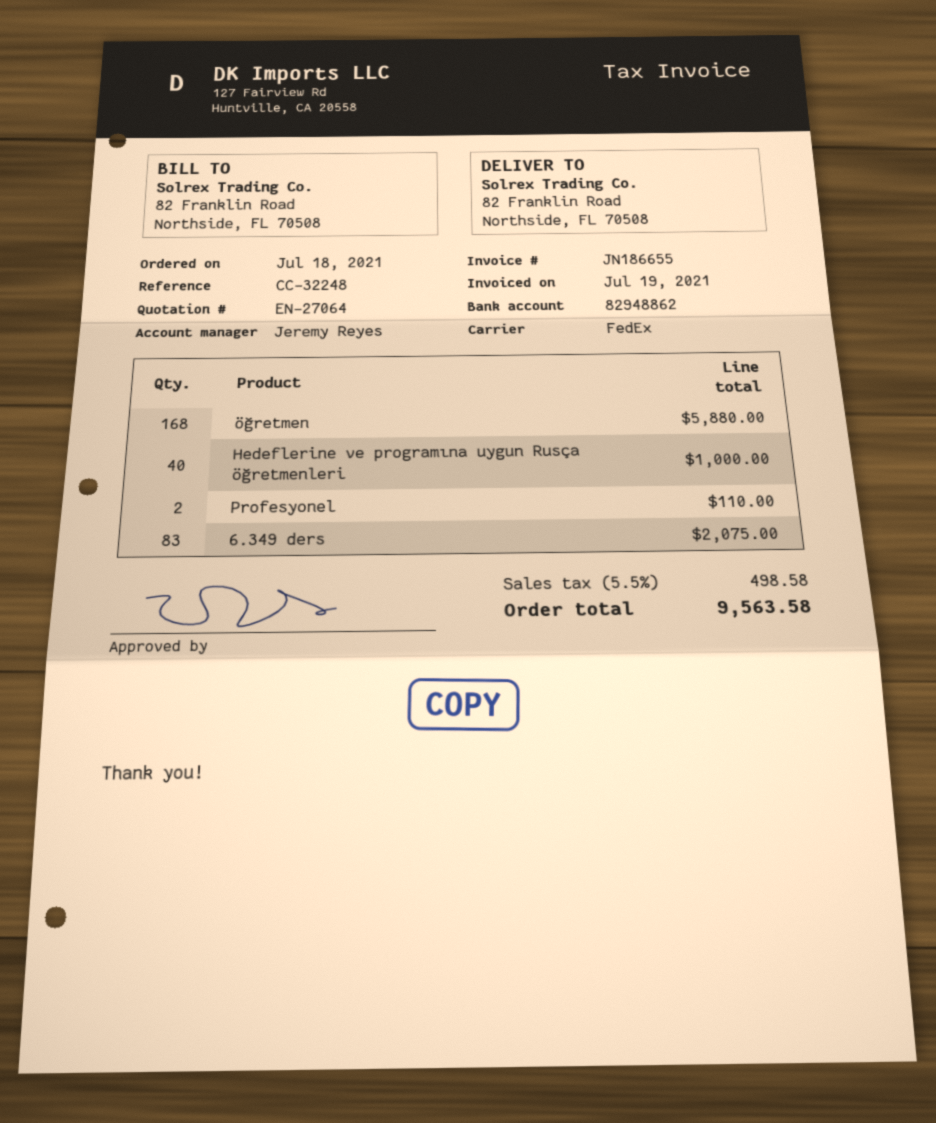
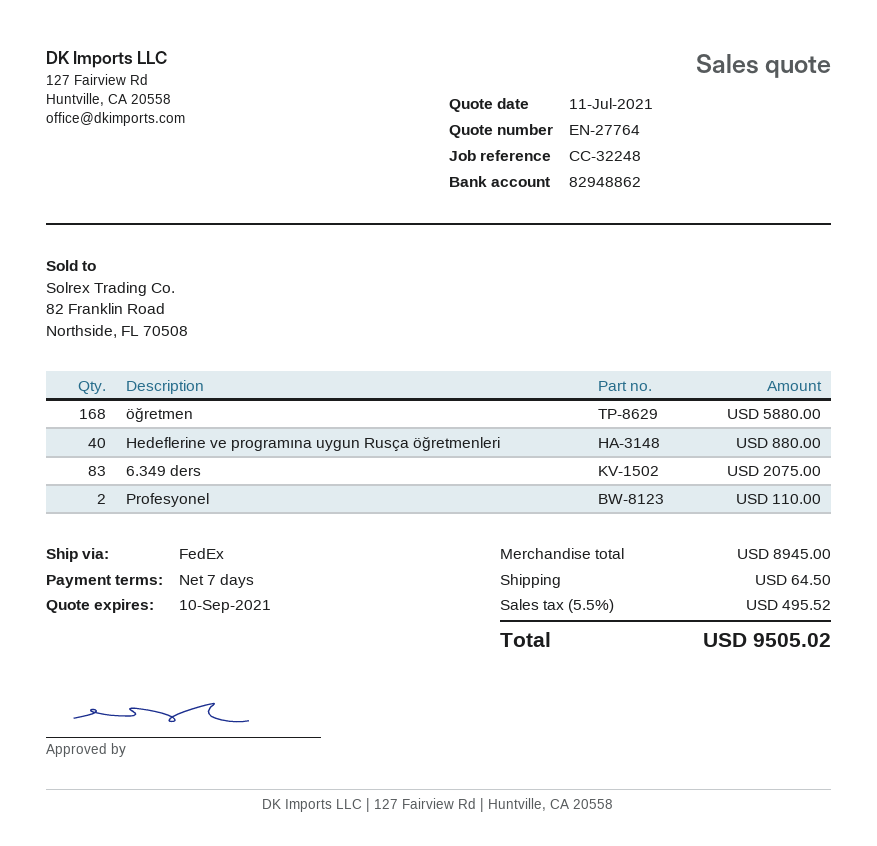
quote number: EN-27064 -> EN-27764
Hedeflerine ve programına uygun Rusça öğretmenleri: 40 for 1000.00 -> 40 for 880.00
shipping: none -> 64.50
tax: 5.5% = 498.58 -> 5.5% = 495.52
total: 9563.58 -> 9505.02

